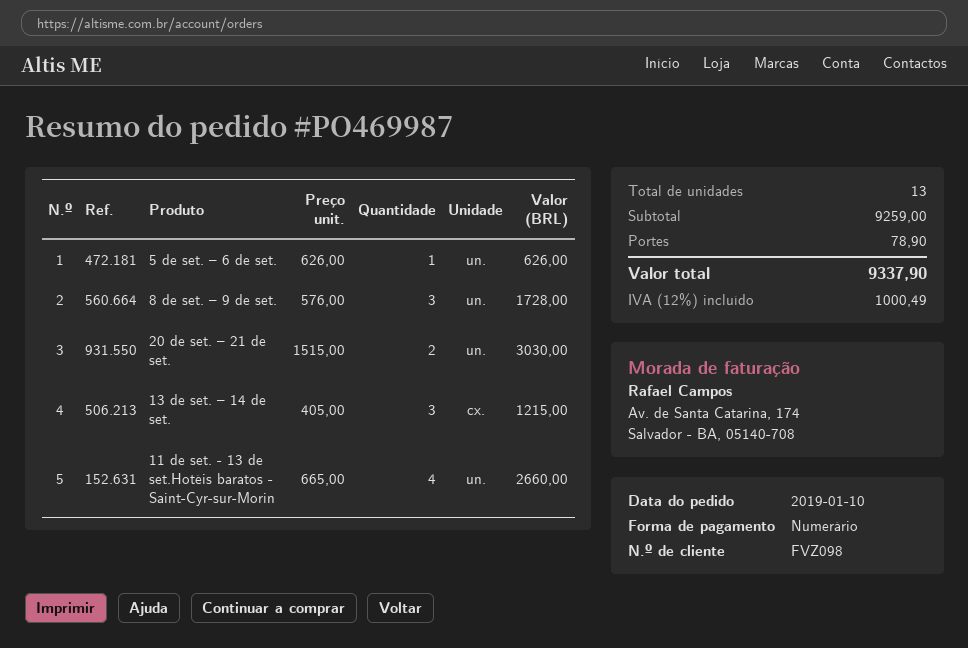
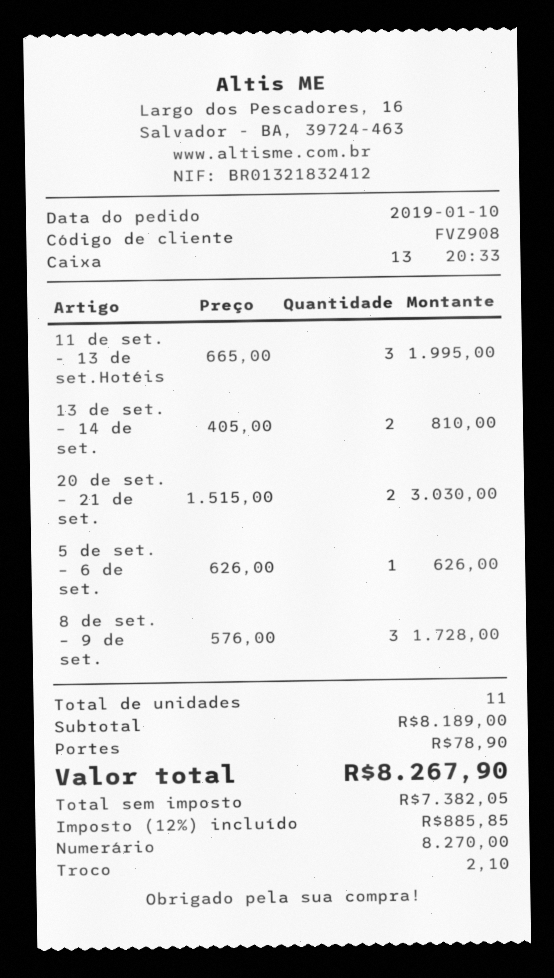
customer number: FVZ098 -> FVZ908
13 de set. – 14 de set.: 3 x 405.00 = 1215.00 -> 2 x 405.00 = 810.00
11 de set. - 13 de set.Hotéis baratos - Saint-Cyr-sur-Morin: 4 x 665.00 = 2660.00 -> 3 x 665.00 = 1995.00
total quantity: 13 -> 11
subtotal: 9259.00 -> 8189.00
tax: 12% = 1000.49 -> 12% = 885.85
total: 9337.90 -> 8267.90

